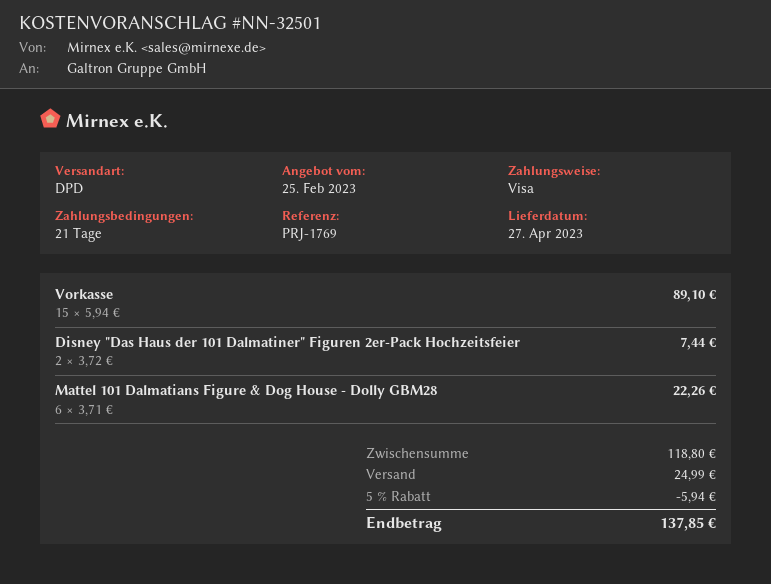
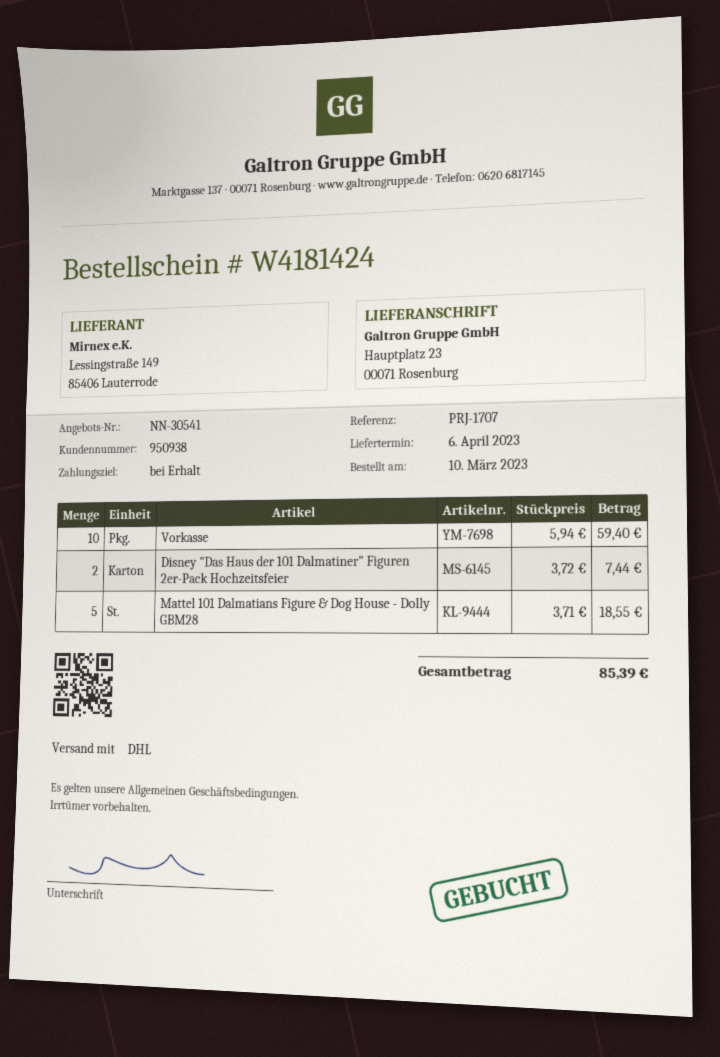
quote number: NN-32501 -> NN-30541
delivery date: 2023-04-27 -> 2023-04-06
payment terms: 21 days -> on receipt
reference: PRJ-1769 -> PRJ-1707
shipping method: DPD -> DHL
Vorkasse: 15 x 5.94 = 89.10 -> 10 x 5.94 = 59.40
Mattel 101 Dalmatians Figure & Dog House - Dolly GBM28: 6 x 3.71 = 22.26 -> 5 x 3.71 = 18.55
discount: 5% = 5.94 -> none
shipping: 24.99 -> none
total: 137.85 -> 85.39

